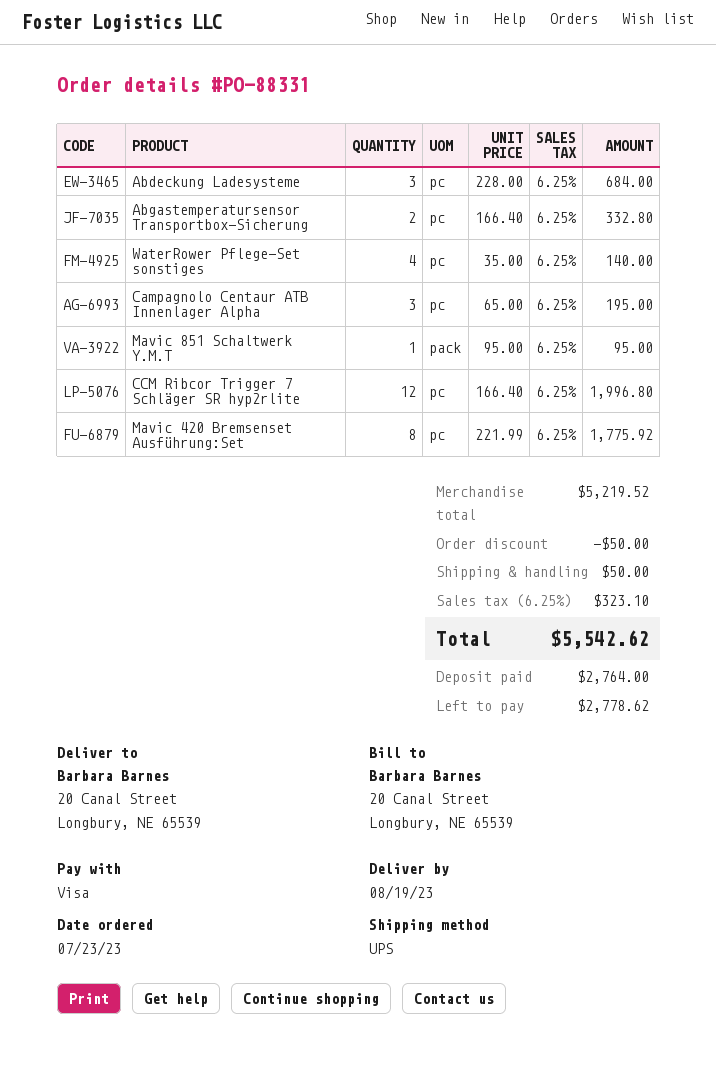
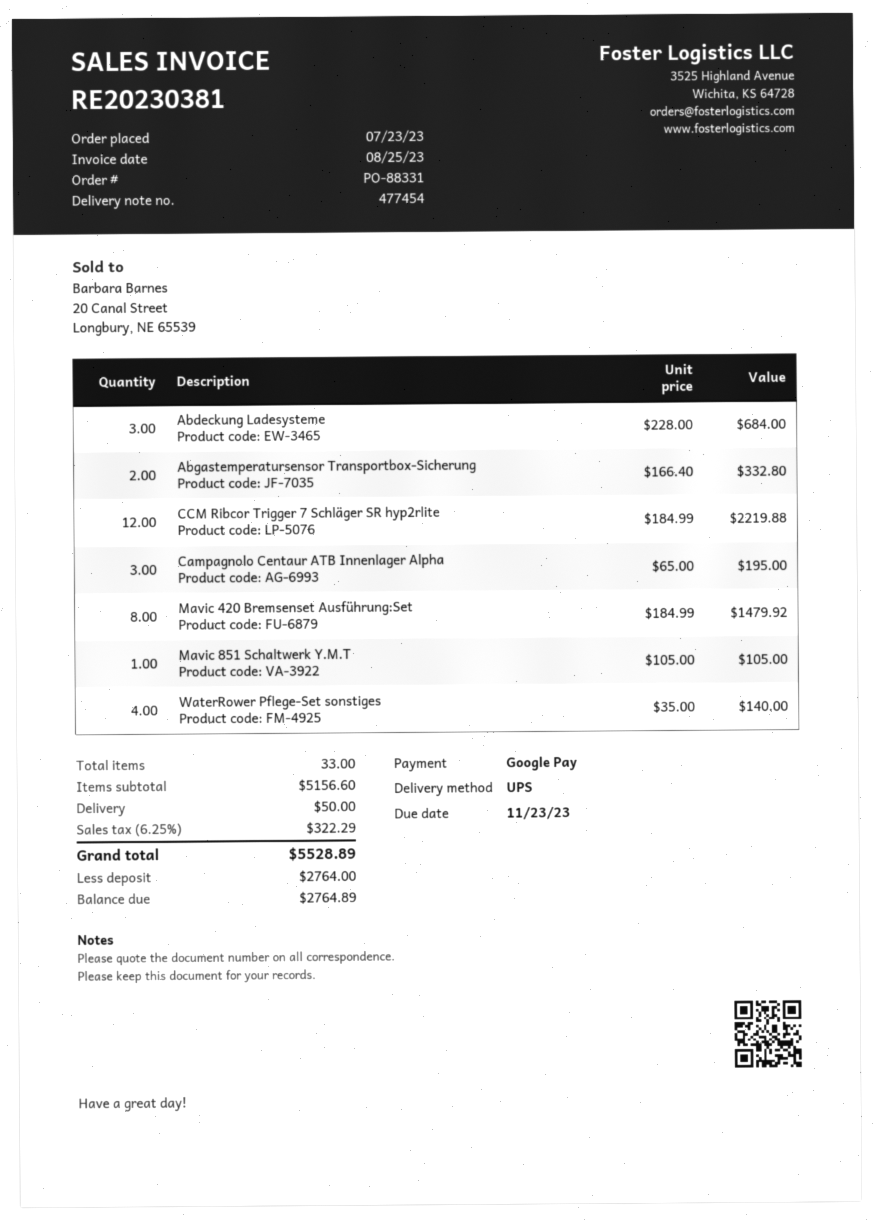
payment method: Visa -> Google Pay
Mavic 851 Schaltwerk Y.M.T: 1 x 95.00 = 95.00 -> 1 x 105.00 = 105.00
CCM Ribcor Trigger 7 Schläger SR hyp2rlite: 12 x 166.40 = 1996.80 -> 12 x 184.99 = 2219.88
Mavic 420 Bremsenset Ausführung:Set: 8 x 221.99 = 1775.92 -> 8 x 184.99 = 1479.92
subtotal: 5219.52 -> 5156.60
discount: 50.00 -> none
tax: 6.25% = 323.10 -> 6.25% = 322.29
total: 5542.62 -> 5528.89
balance: 2778.62 -> 2764.89

